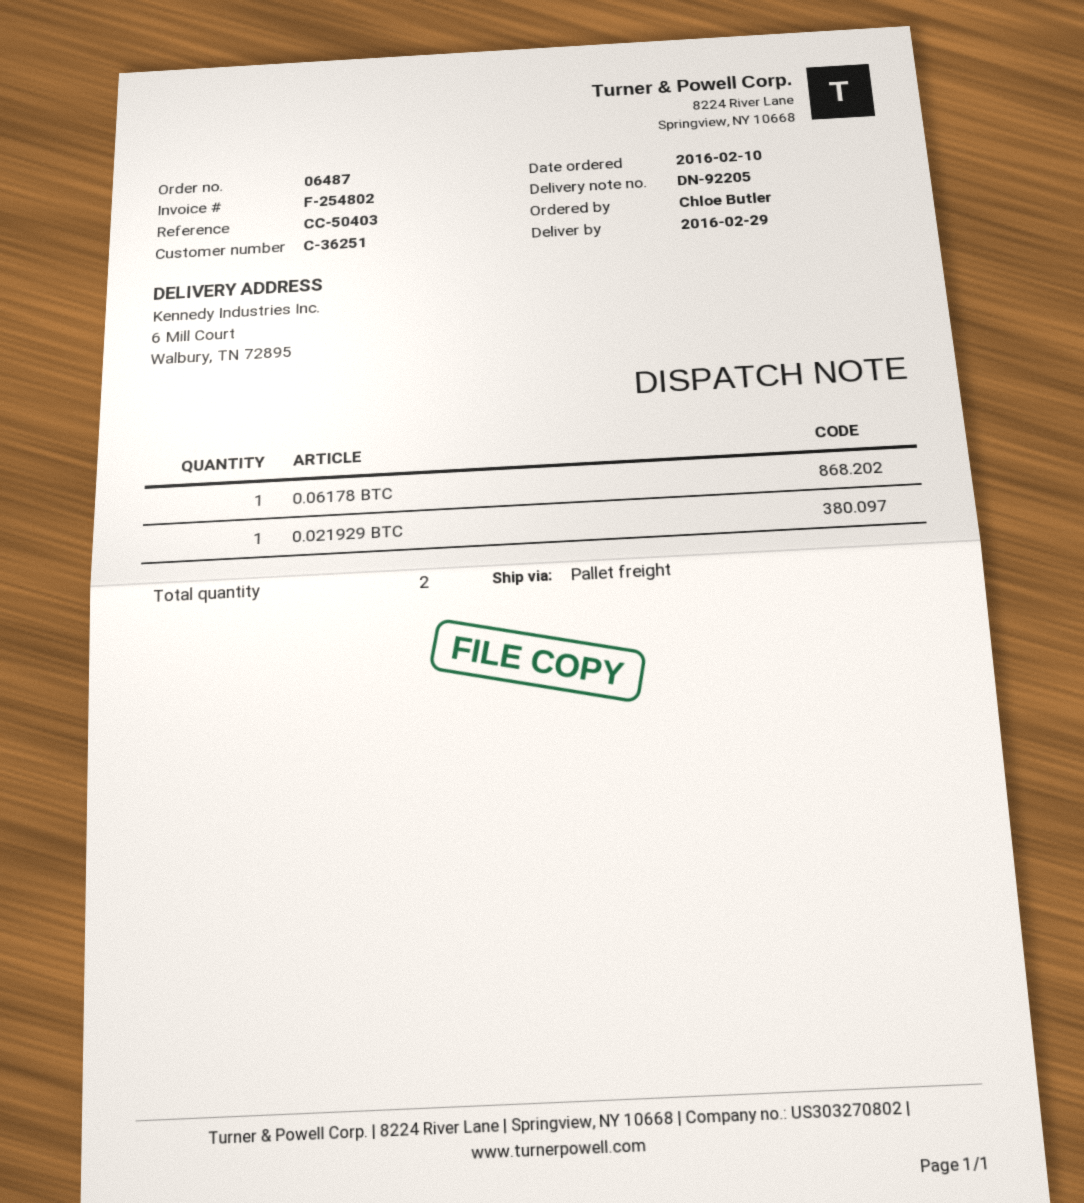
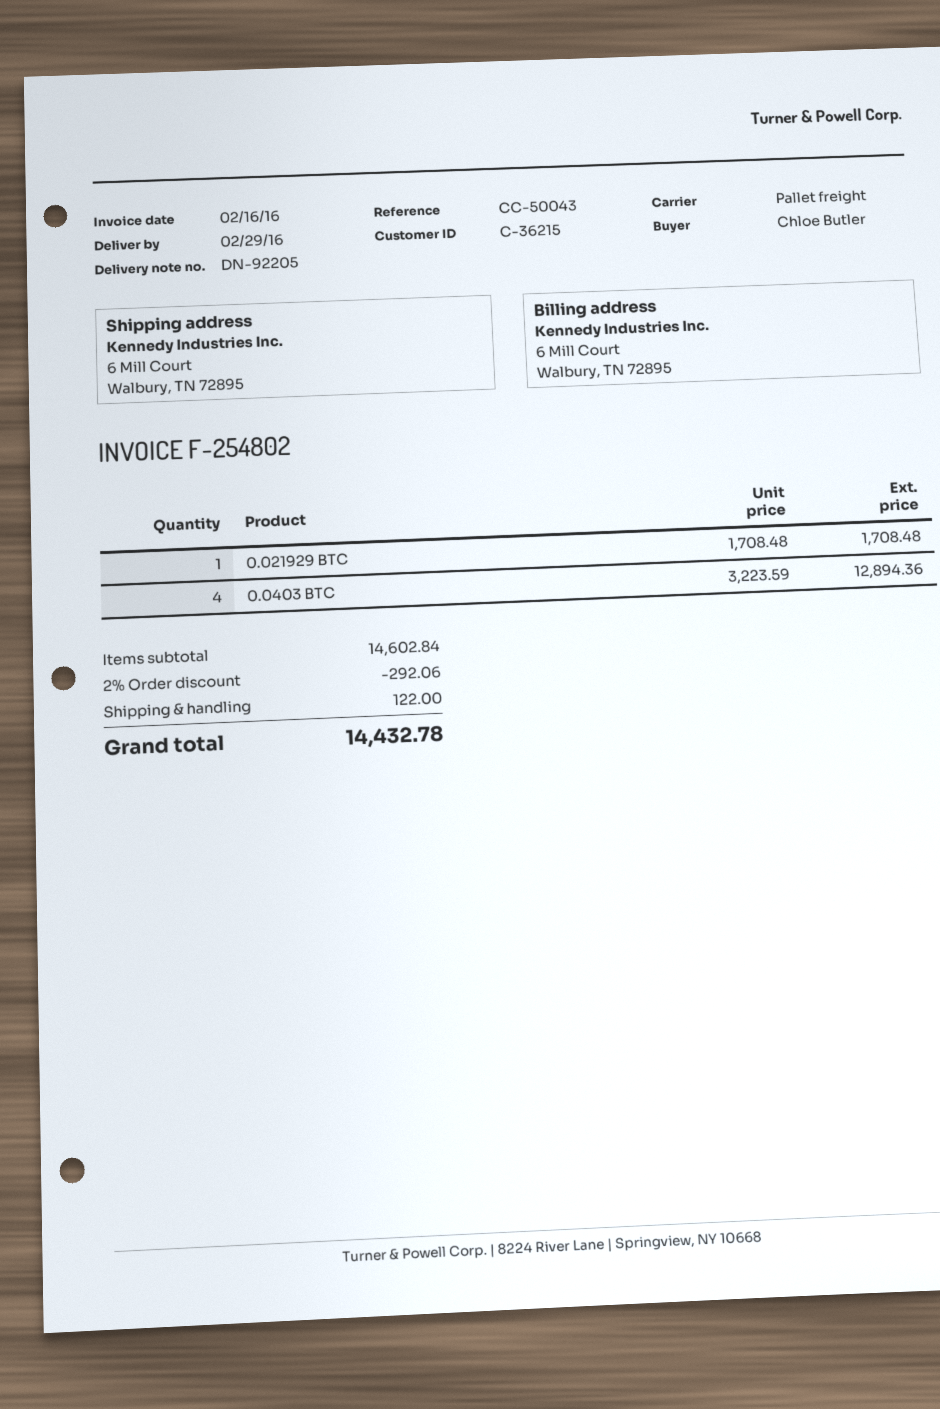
customer number: C-36251 -> C-36215
reference: CC-50403 -> CC-50043
0.06178 BTC: 1 -> none
0.0403 BTC: none -> 4

